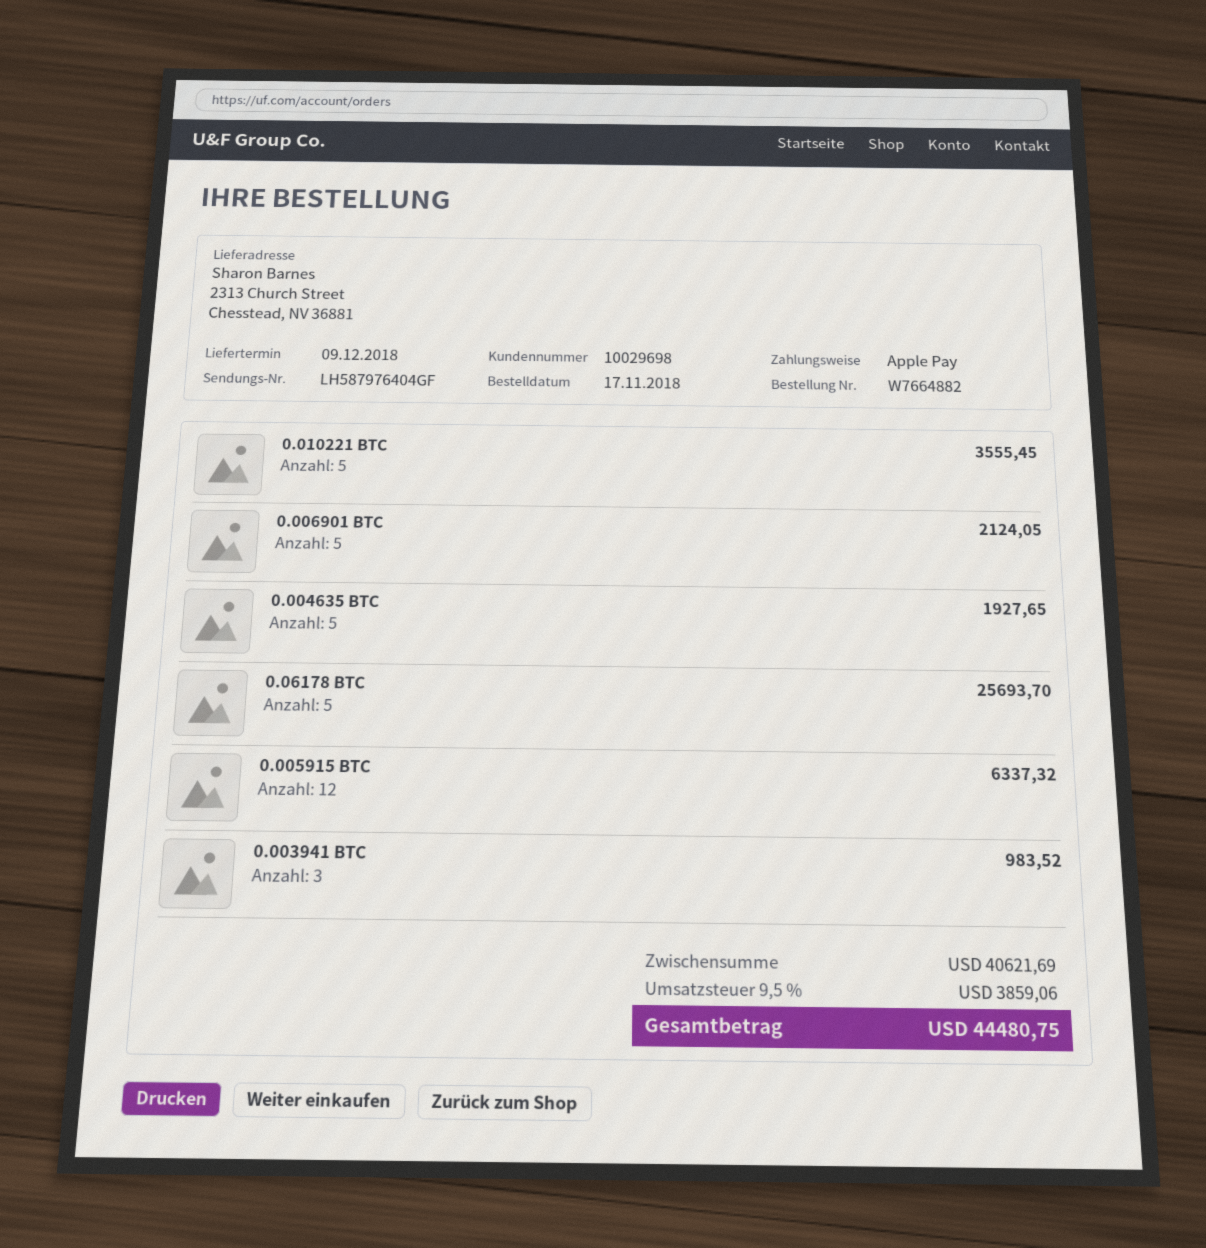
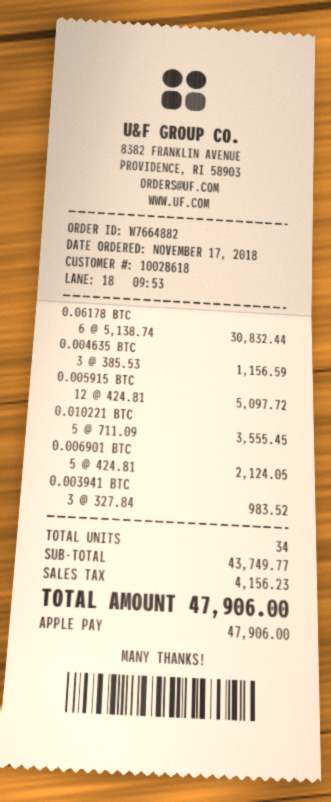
customer number: 10029698 -> 10028618
0.004635 BTC: 5 for 1927.65 -> 3 for 1156.59
0.06178 BTC: 5 for 25693.70 -> 6 for 30832.44
0.005915 BTC: 12 for 6337.32 -> 12 for 5097.72
subtotal: 40621.69 -> 43749.77
tax: 3859.06 -> 4156.23
total: 44480.75 -> 47906.00

